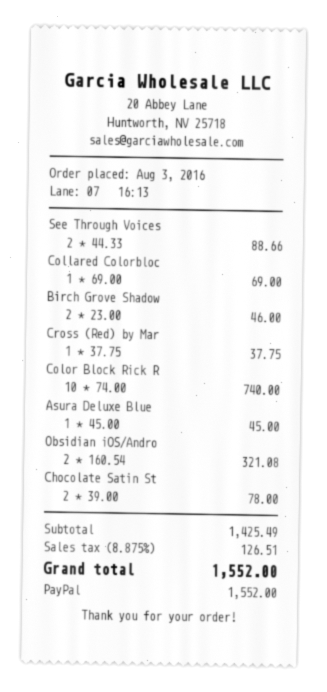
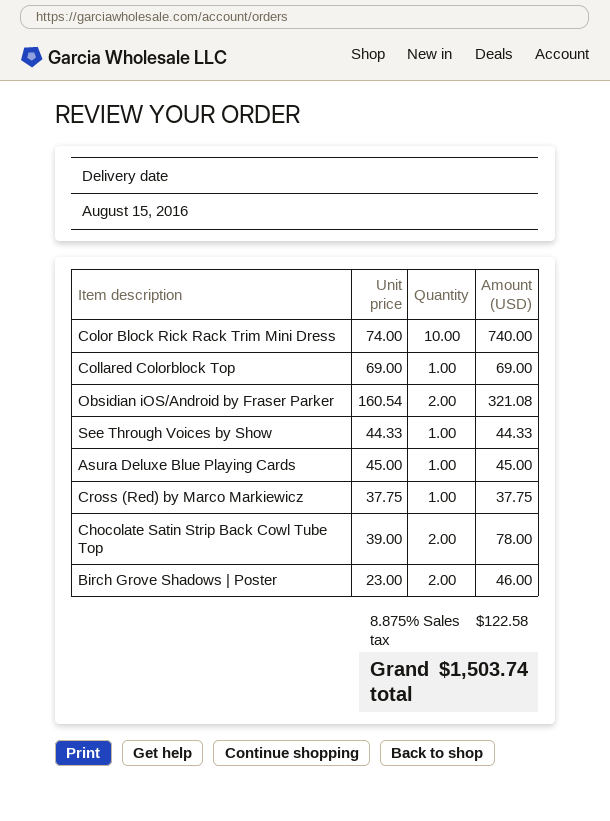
See Through Voices: 2 x 44.33 = 88.66 -> 1 x 44.33 = 44.33
tax: 8.875% = 126.51 -> 8.875% = 122.58
total: 1552.00 -> 1503.74

